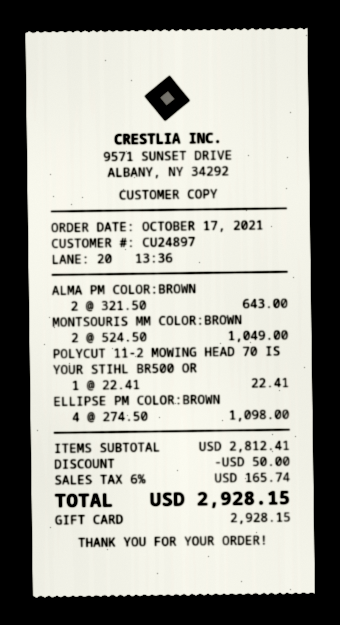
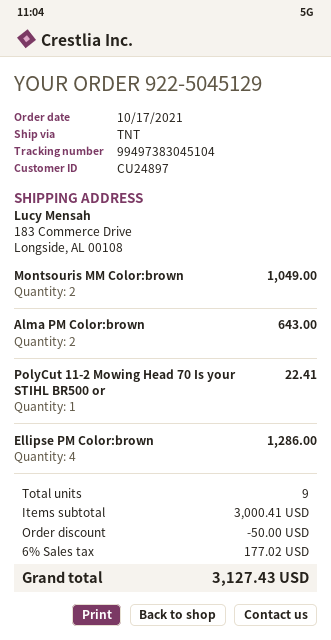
ELLIPSE PM COLOR:BROWN: 4 for 1098.00 -> 4 for 1286.00
subtotal: 2812.41 -> 3000.41
tax: 6% = 165.74 -> 6% = 177.02
total: 2928.15 -> 3127.43

